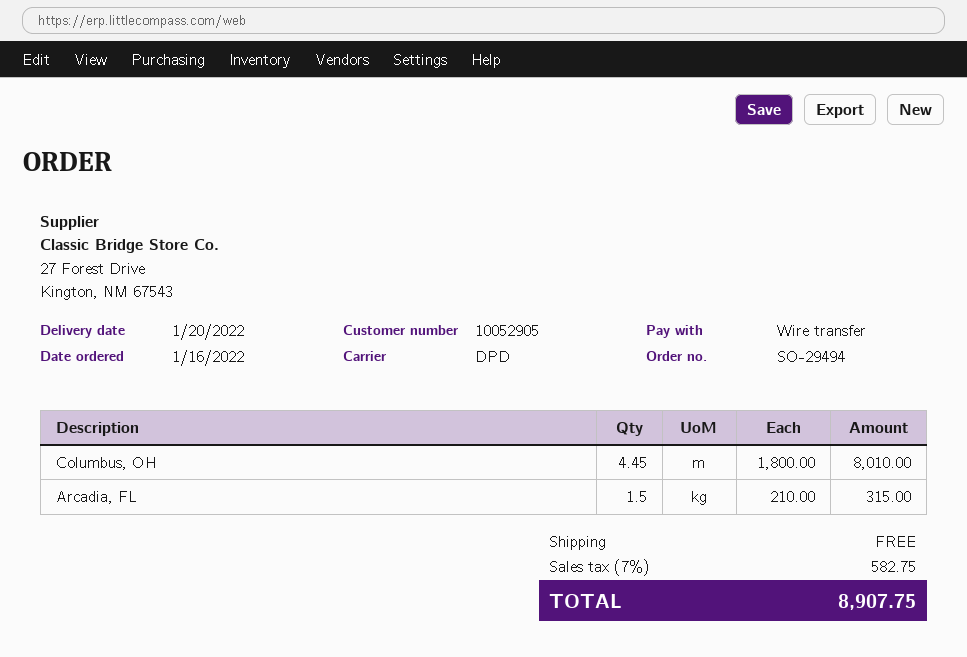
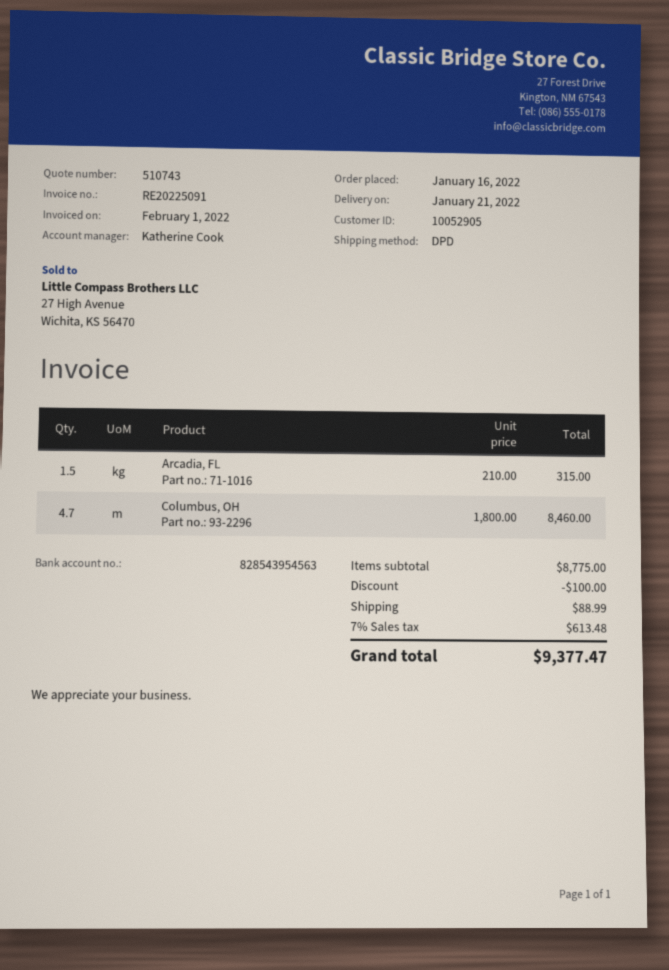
delivery date: 2022-01-20 -> 2022-01-21
Columbus, OH: 4.45 x 1800.00 = 8010.00 -> 4.7 x 1800.00 = 8460.00
discount: none -> 100.00
shipping: 0.00 -> 88.99
tax: 7% = 582.75 -> 7% = 613.48
total: 8907.75 -> 9377.47

